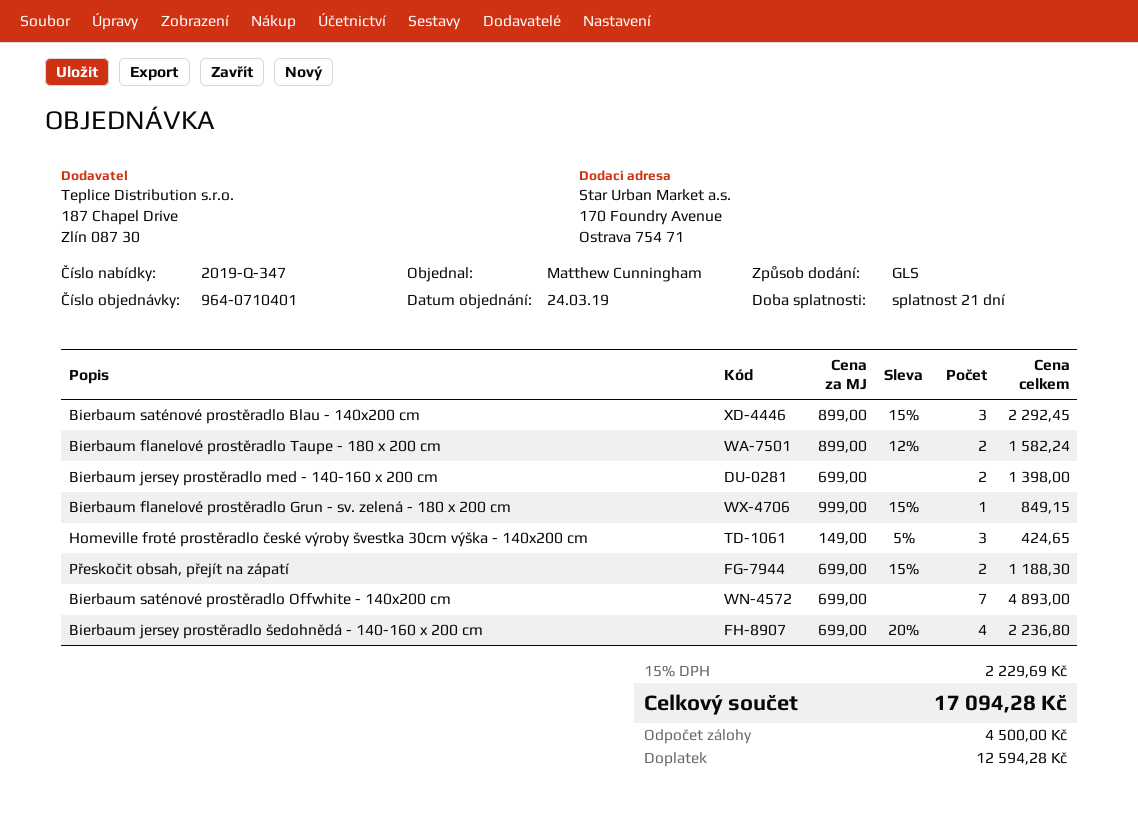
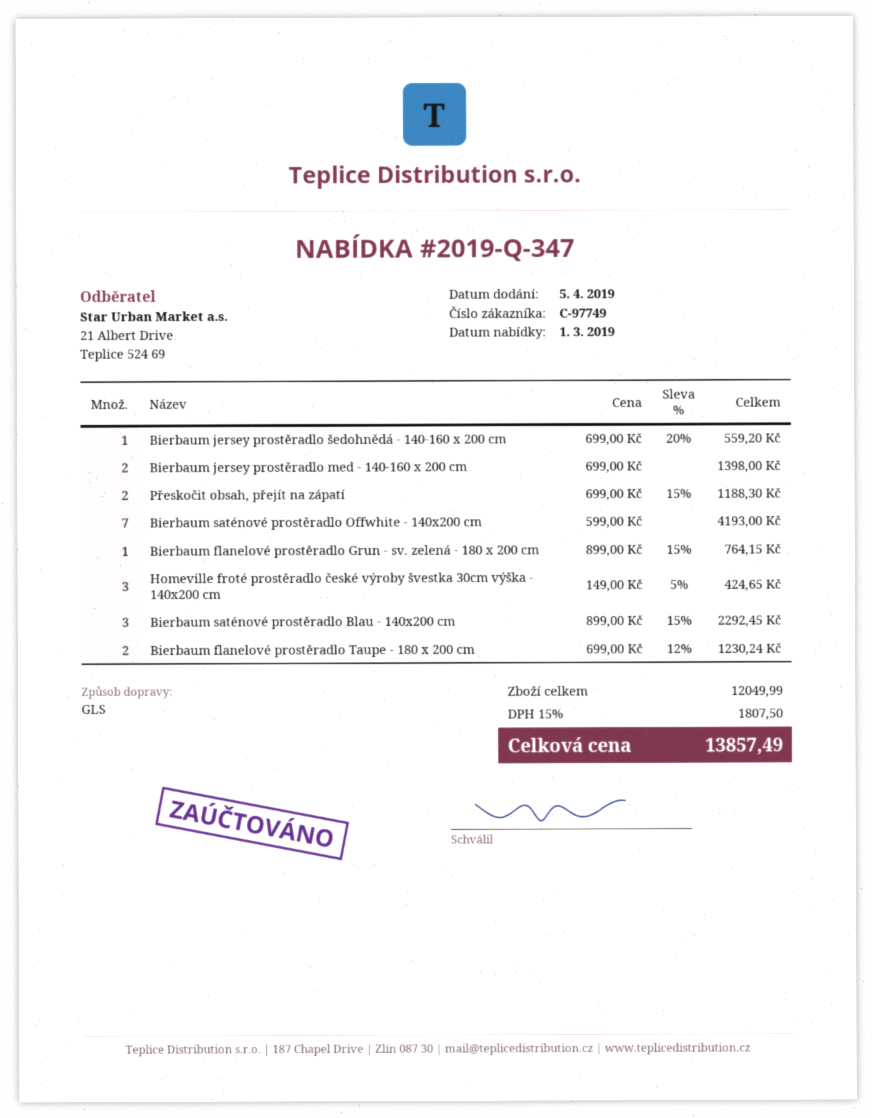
Bierbaum flanelové prostěradlo Taupe - 180 x 200 cm: 2 x 899.00 - 12% = 1582.24 -> 2 x 699.00 - 12% = 1230.24
Bierbaum flanelové prostěradlo Grun - sv. zelená - 180 x 200 cm: 1 x 999.00 - 15% = 849.15 -> 1 x 899.00 - 15% = 764.15
Bierbaum saténové prostěradlo Offwhite - 140x200 cm: 7 x 699.00 = 4893.00 -> 7 x 599.00 = 4193.00
Bierbaum jersey prostěradlo šedohnědá - 140-160 x 200 cm: 4 x 699.00 - 20% = 2236.80 -> 1 x 699.00 - 20% = 559.20
tax: 15% = 2229.69 -> 15% = 1807.50
total: 17094.28 -> 13857.49

